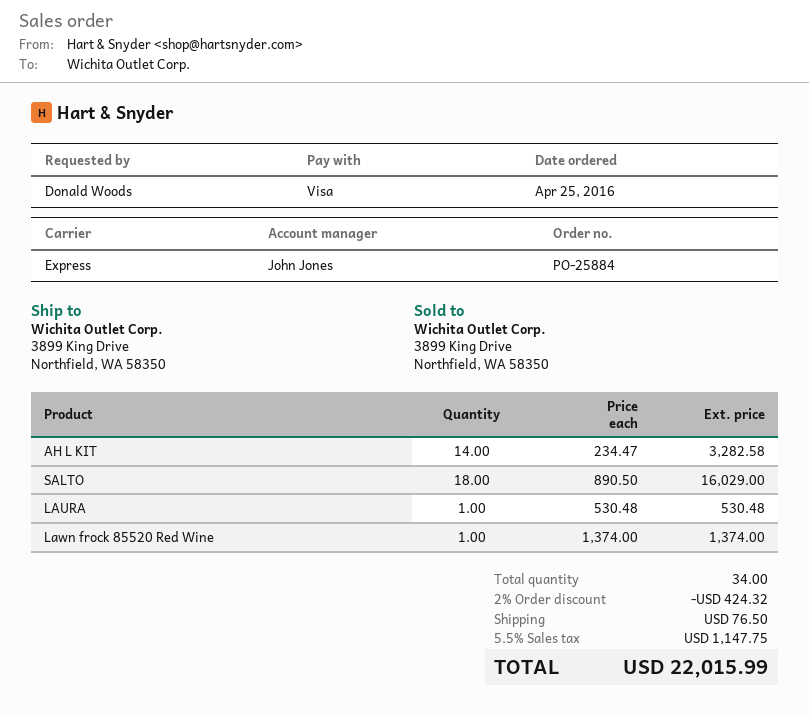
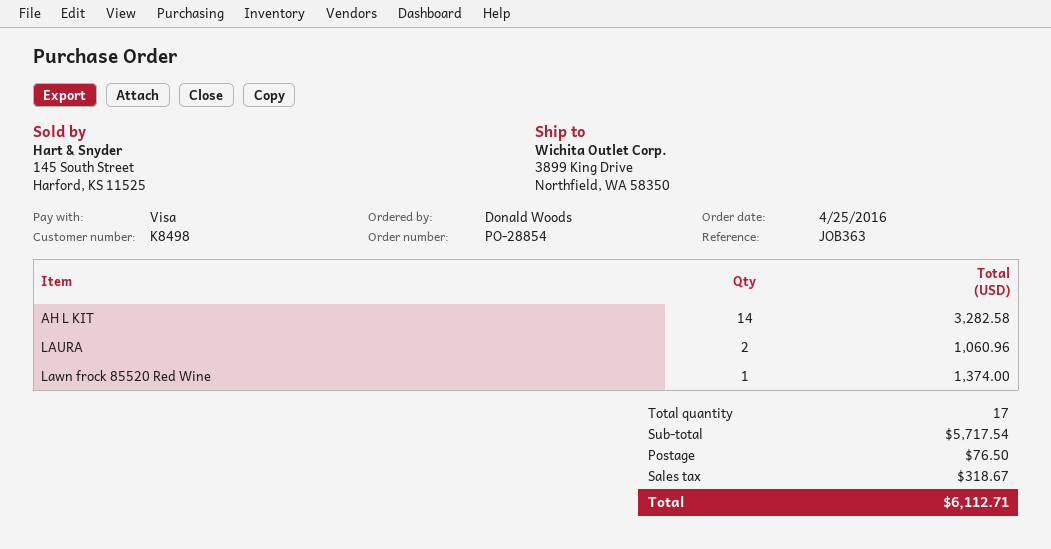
order number: PO-25884 -> PO-28854
SALTO: 18 for 16029.00 -> none
LAURA: 1 for 530.48 -> 2 for 1060.96
total quantity: 34 -> 17
discount: 2% = 424.32 -> none
tax: 1147.75 -> 318.67
total: 22015.99 -> 6112.71

